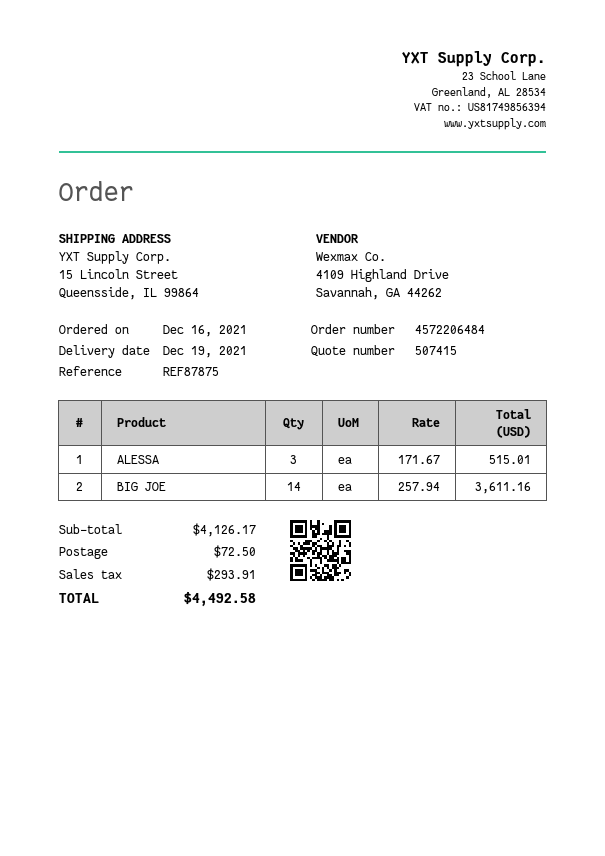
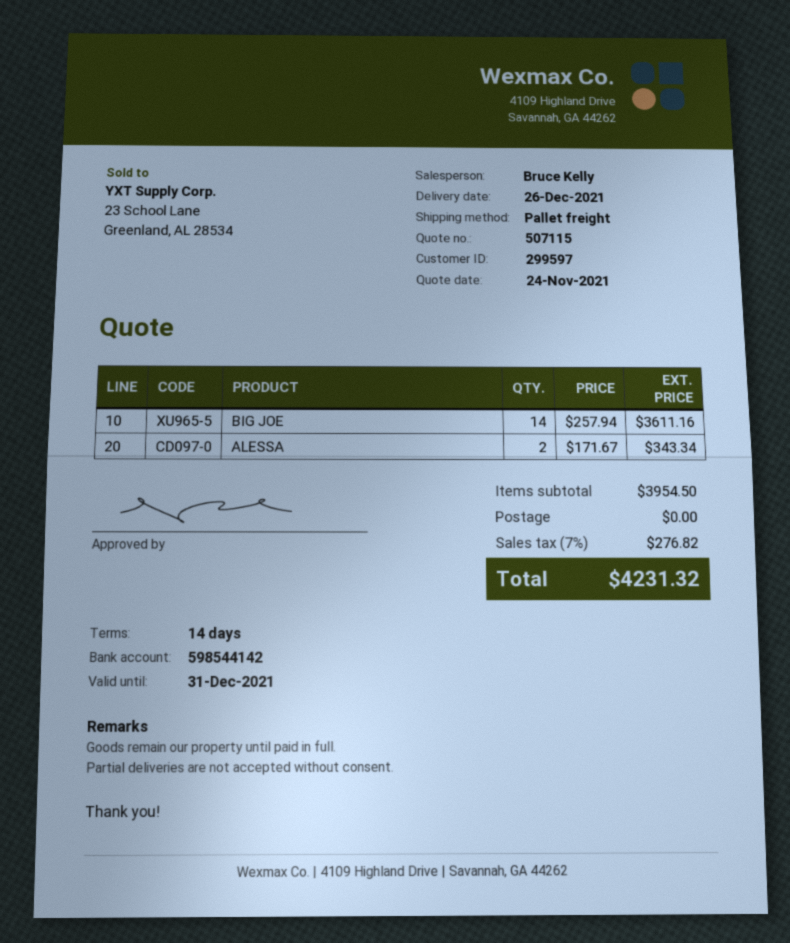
quote number: 507415 -> 507115
delivery date: 2021-12-19 -> 2021-12-26
ALESSA: 3 x 171.67 = 515.01 -> 2 x 171.67 = 343.34
subtotal: 4126.17 -> 3954.50
shipping: 72.50 -> 0.00
tax: 293.91 -> 276.82
total: 4492.58 -> 4231.32

